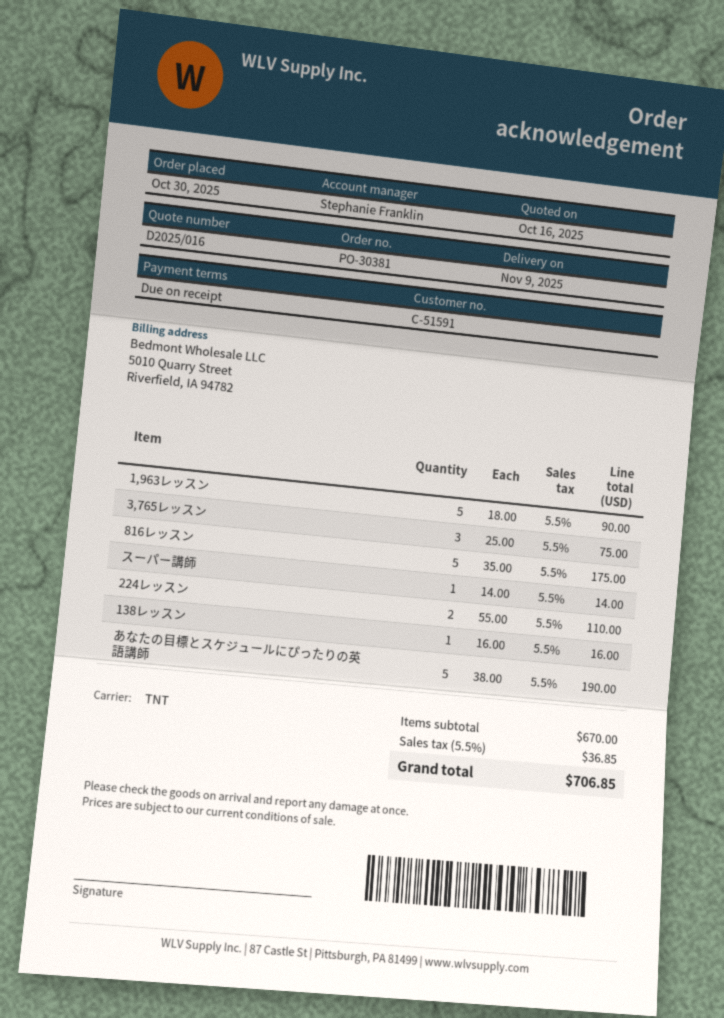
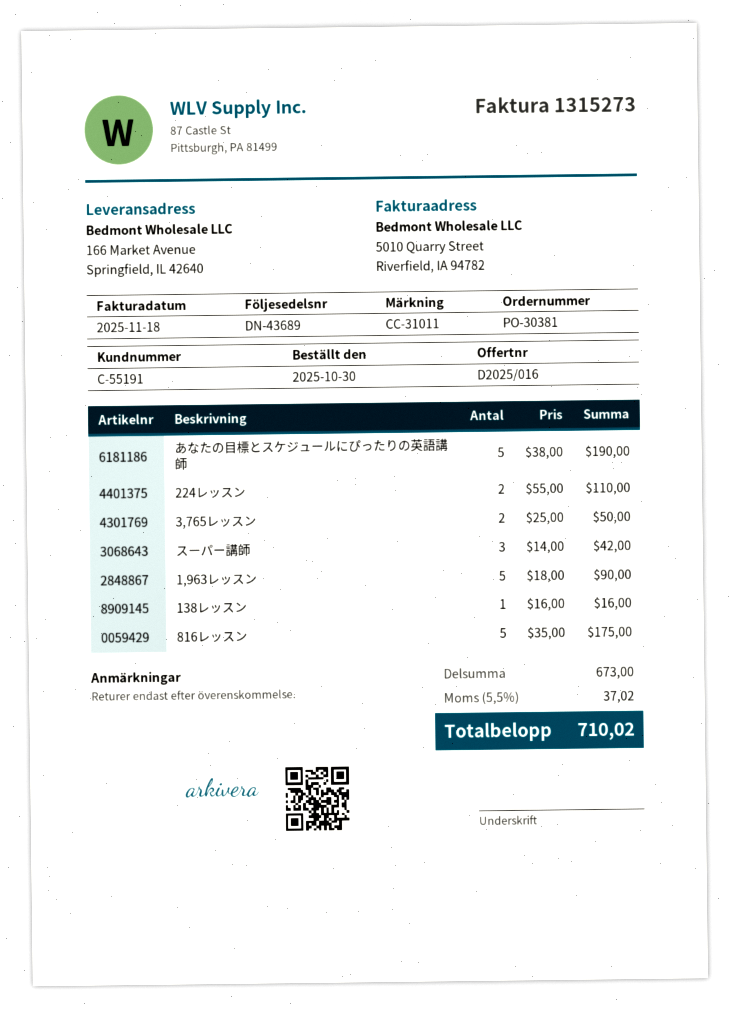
customer number: C-51591 -> C-55191
3,765レッスン: 3 x 25.00 = 75.00 -> 2 x 25.00 = 50.00
スーパー講師: 1 x 14.00 = 14.00 -> 3 x 14.00 = 42.00
subtotal: 670.00 -> 673.00
tax: 5.5% = 36.85 -> 5.5% = 37.02
total: 706.85 -> 710.02

